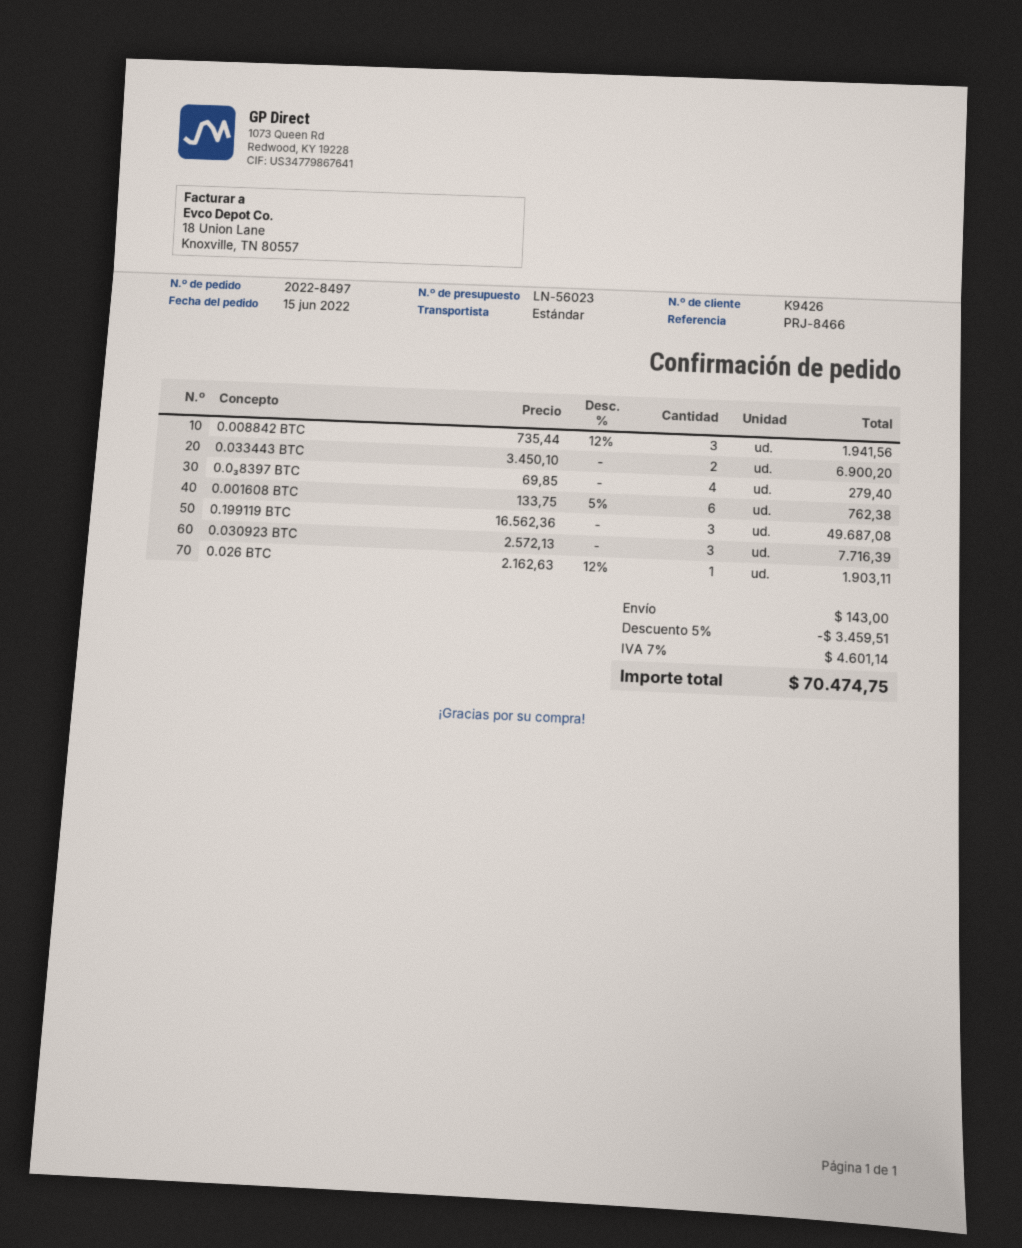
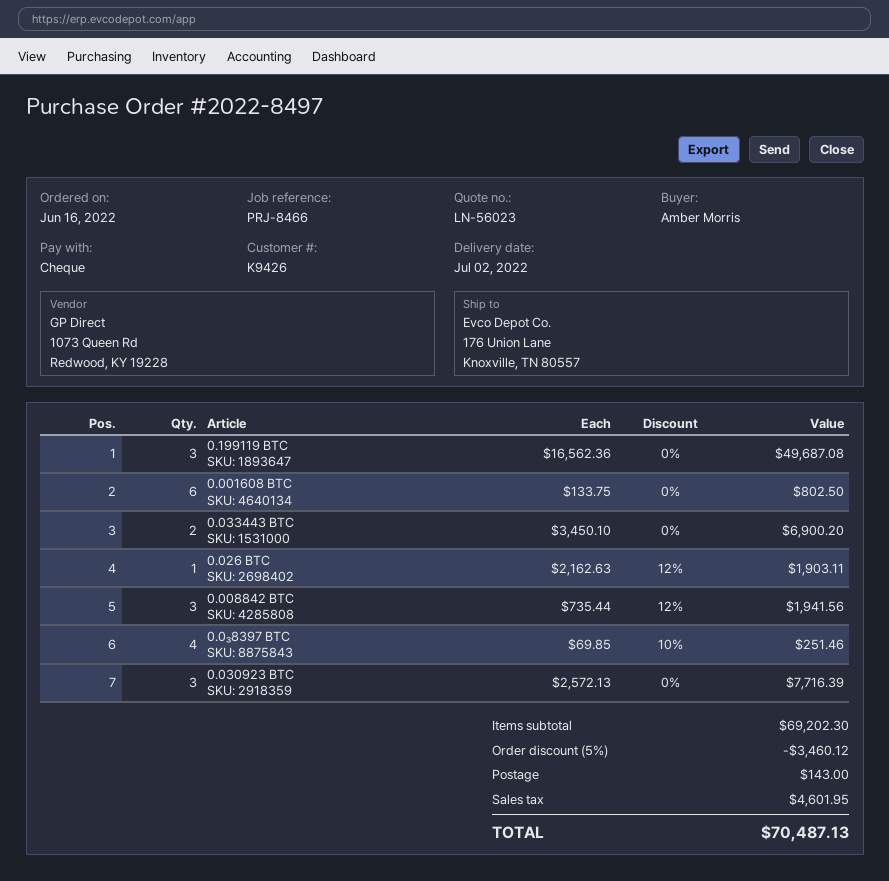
order date: 2022-06-15 -> 2022-06-16
0.0₃8397 BTC: 4 x 69.85 = 279.40 -> 4 x 69.85 - 10% = 251.46
0.001608 BTC: 6 x 133.75 - 5% = 762.38 -> 6 x 133.75 = 802.50
discount: 5% = 3459.51 -> 5% = 3460.12
tax: 4601.14 -> 4601.95
total: 70474.75 -> 70487.13

